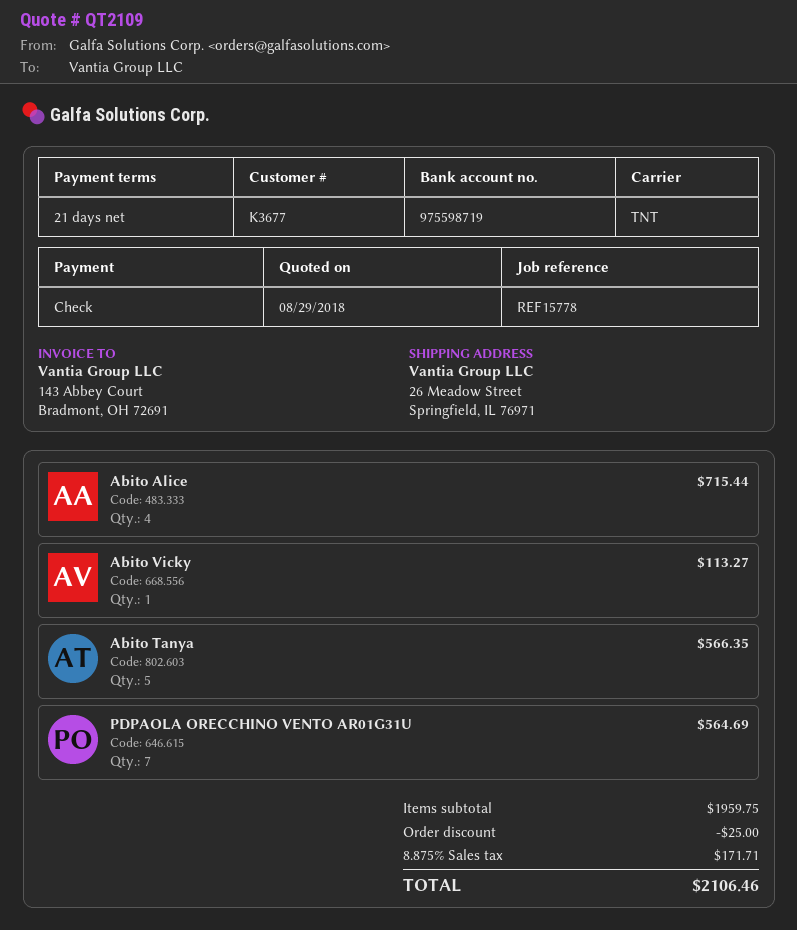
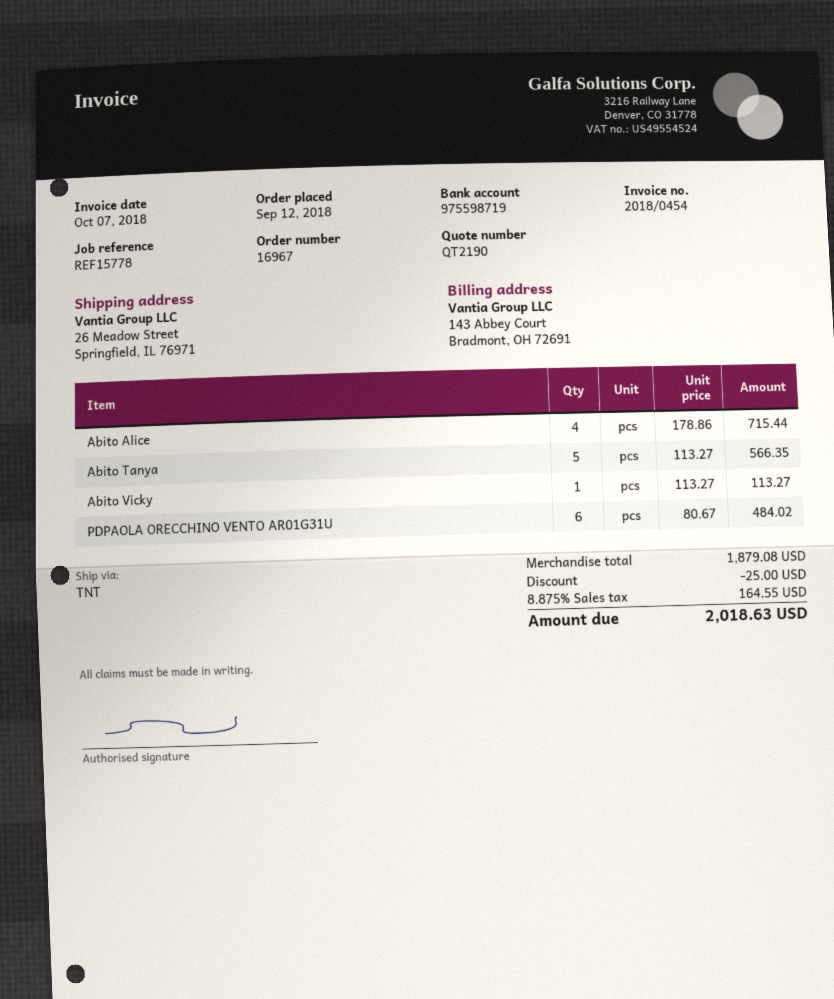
quote number: QT2109 -> QT2190
PDPAOLA ORECCHINO VENTO AR01G31U: 7 for 564.69 -> 6 for 484.02
subtotal: 1959.75 -> 1879.08
tax: 8.875% = 171.71 -> 8.875% = 164.55
total: 2106.46 -> 2018.63

